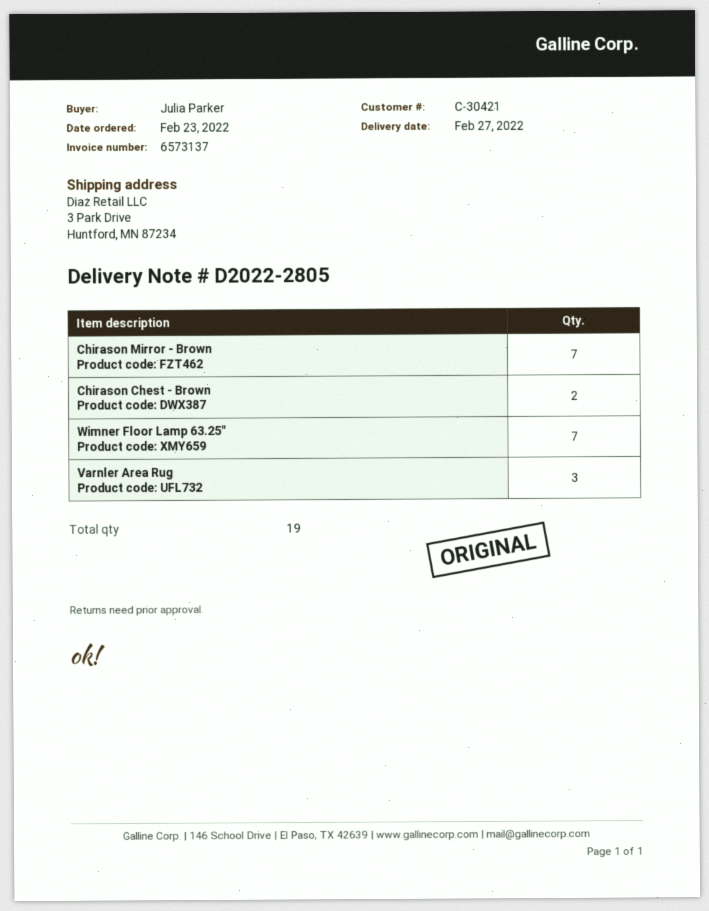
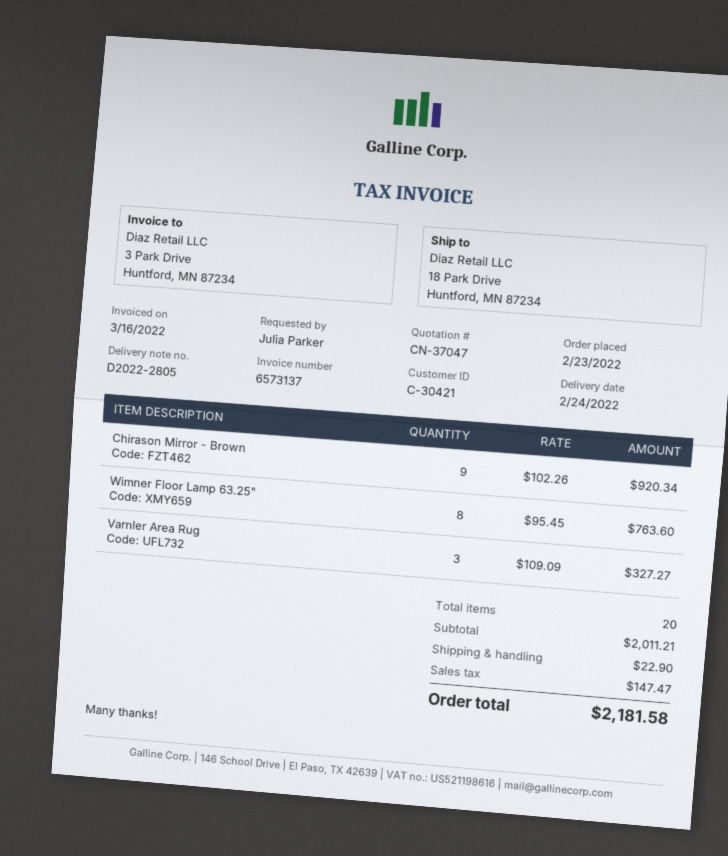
delivery date: 2022-02-27 -> 2022-02-24
ship to: 3 Park Drive, Huntford, MN 87234 -> 18 Park Drive, Huntford, MN 87234
Chirason Mirror - Brown: 7 -> 9
Chirason Chest - Brown: 2 -> none
Wimner Floor Lamp 63.25": 7 -> 8
total quantity: 19 -> 20

